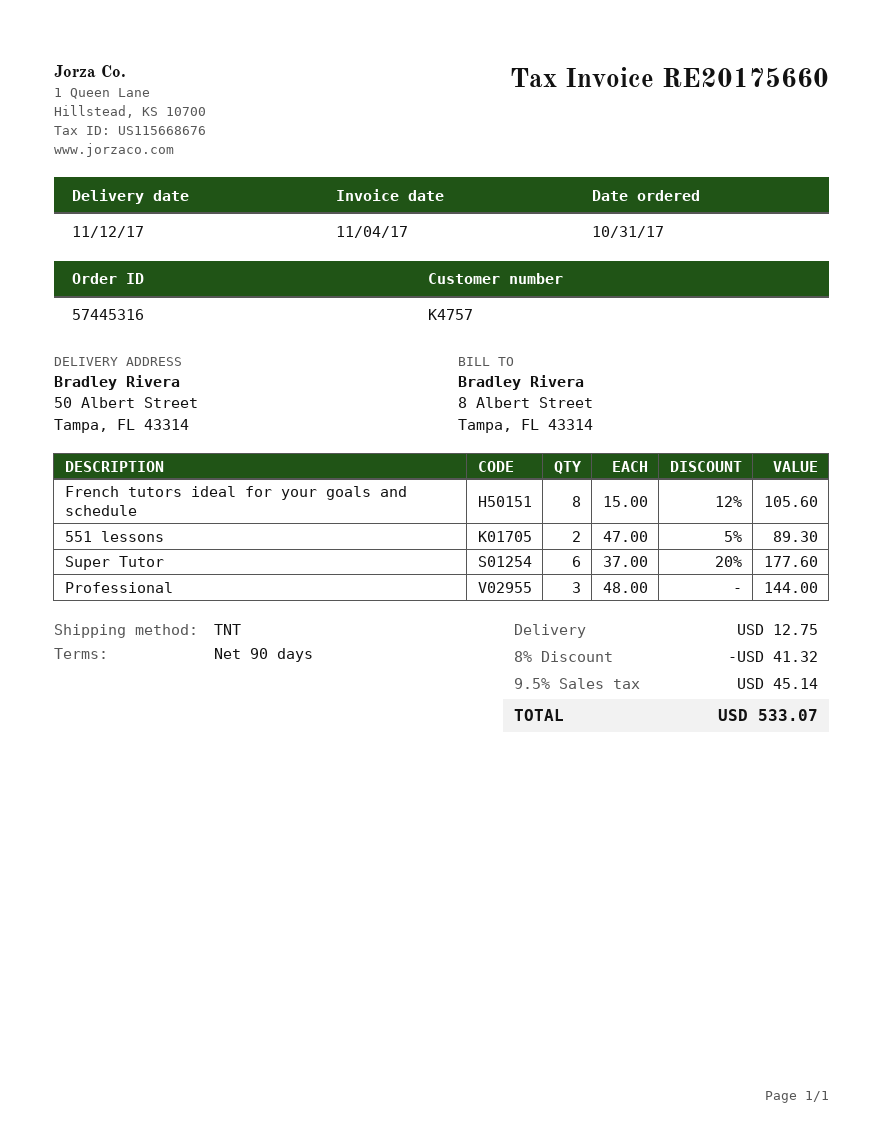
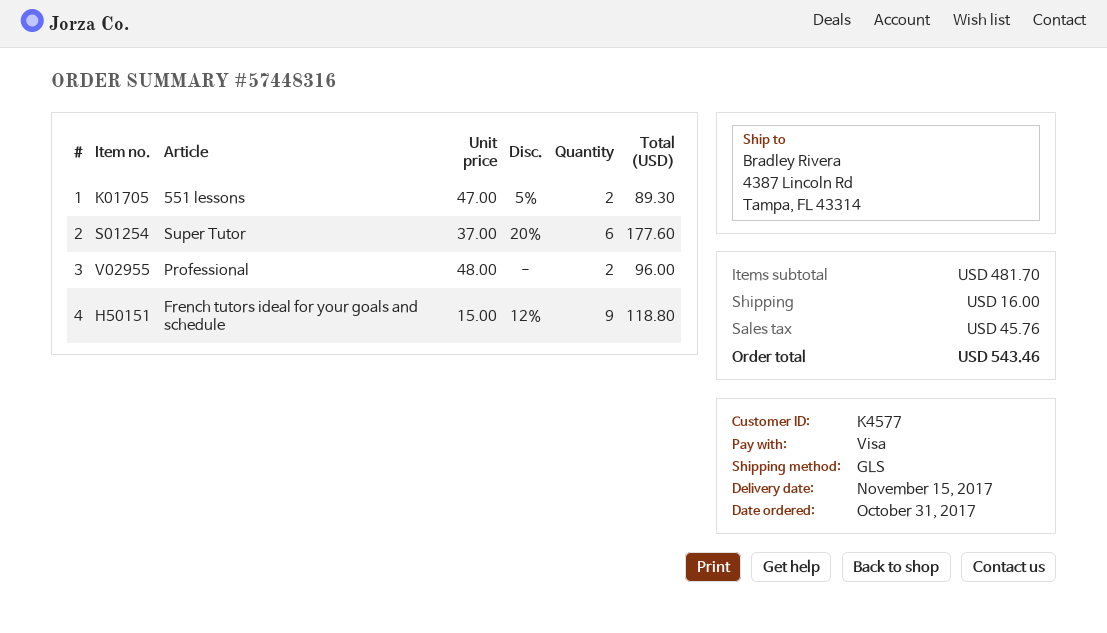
order number: 57445316 -> 57448316
delivery date: 2017-11-12 -> 2017-11-15
customer number: K4757 -> K4577
shipping method: TNT -> GLS
ship to: 50 Albert Street, Tampa, FL 43314 -> 4387 Lincoln Rd, Tampa, FL 43314
French tutors ideal for your goals and schedule: 8 x 15.00 - 12% = 105.60 -> 9 x 15.00 - 12% = 118.80
Professional: 3 x 48.00 = 144.00 -> 2 x 48.00 = 96.00
discount: 8% = 41.32 -> none
shipping: 12.75 -> 16.00
tax: 45.14 -> 45.76
total: 533.07 -> 543.46

